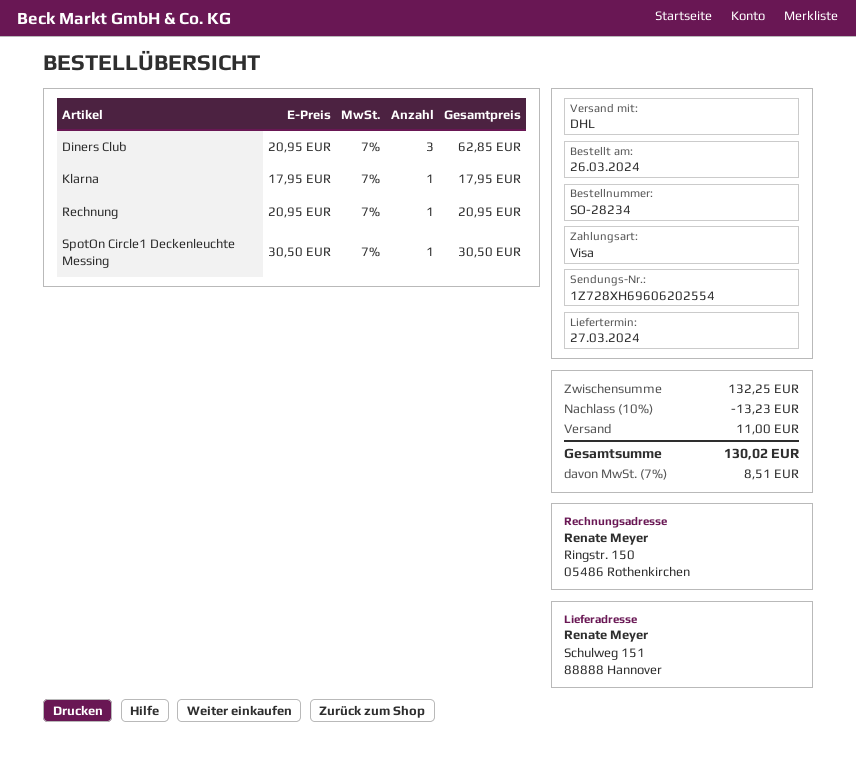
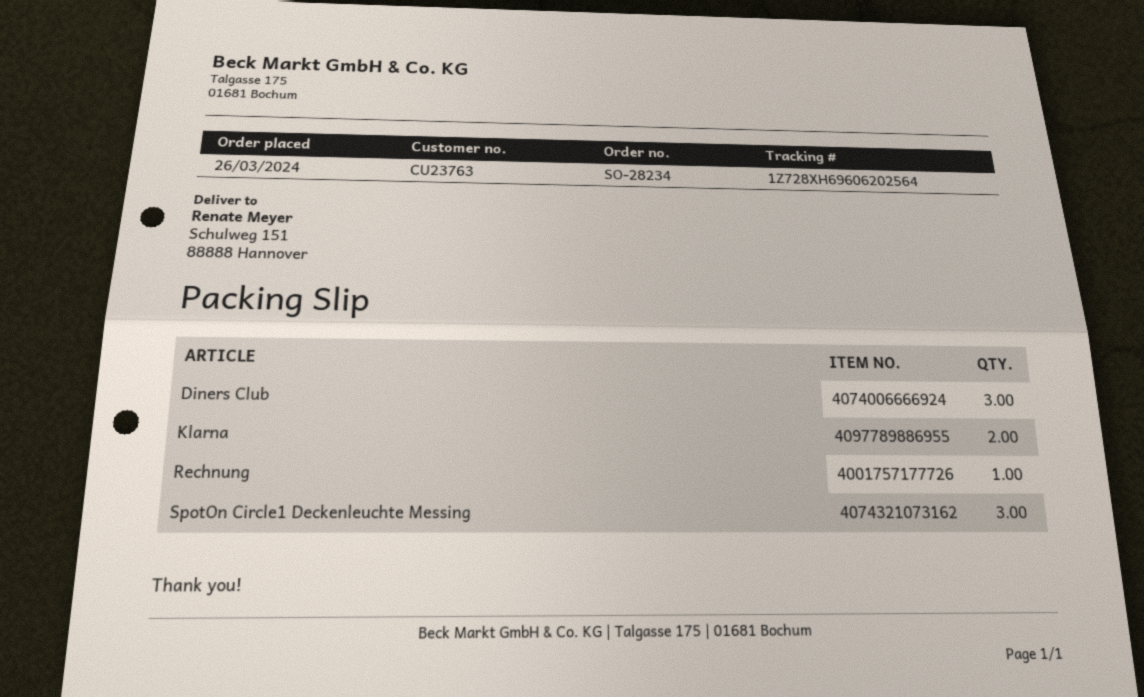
tracking number: 1Z728XH69606202554 -> 1Z728XH69606202564
Klarna: 1 -> 2
SpotOn Circle1 Deckenleuchte Messing: 1 -> 3

